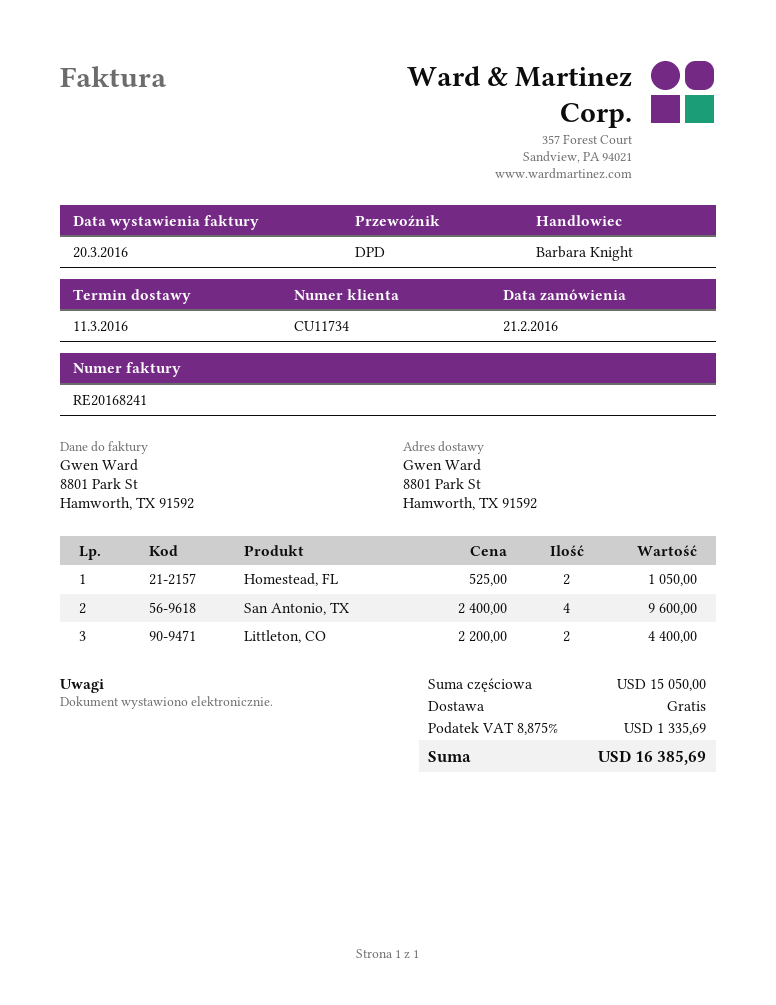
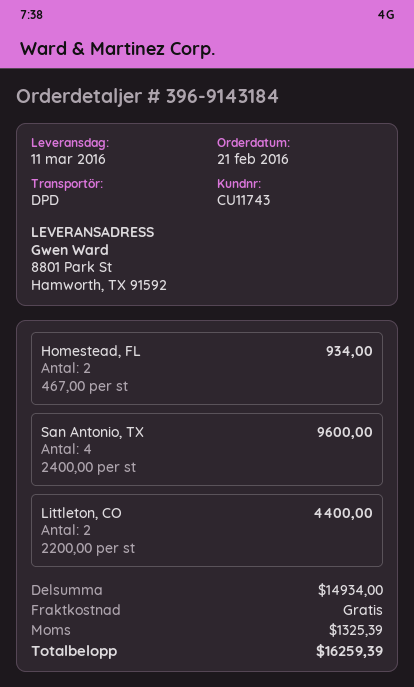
customer number: CU11734 -> CU11743
Homestead, FL: 2 x 525.00 = 1050.00 -> 2 x 467.00 = 934.00
subtotal: 15050.00 -> 14934.00
tax: 1335.69 -> 1325.39
total: 16385.69 -> 16259.39

